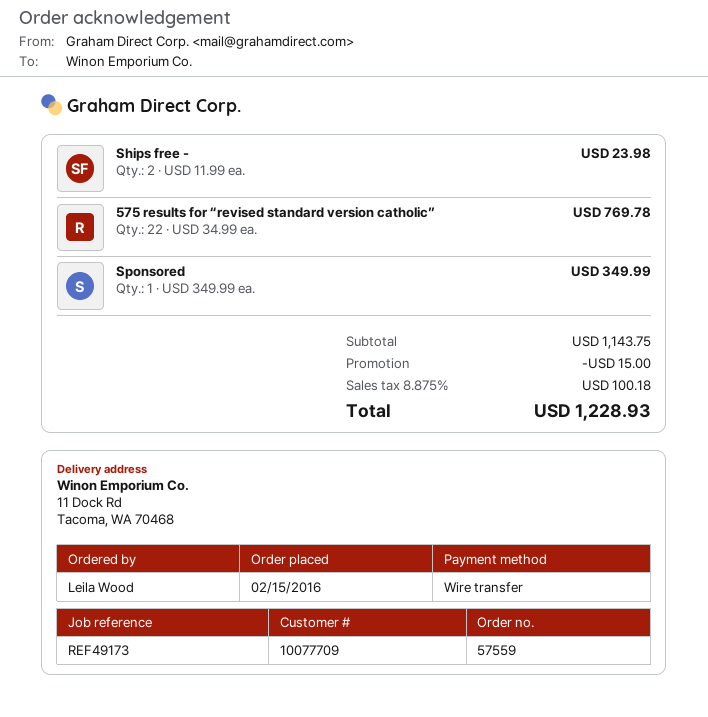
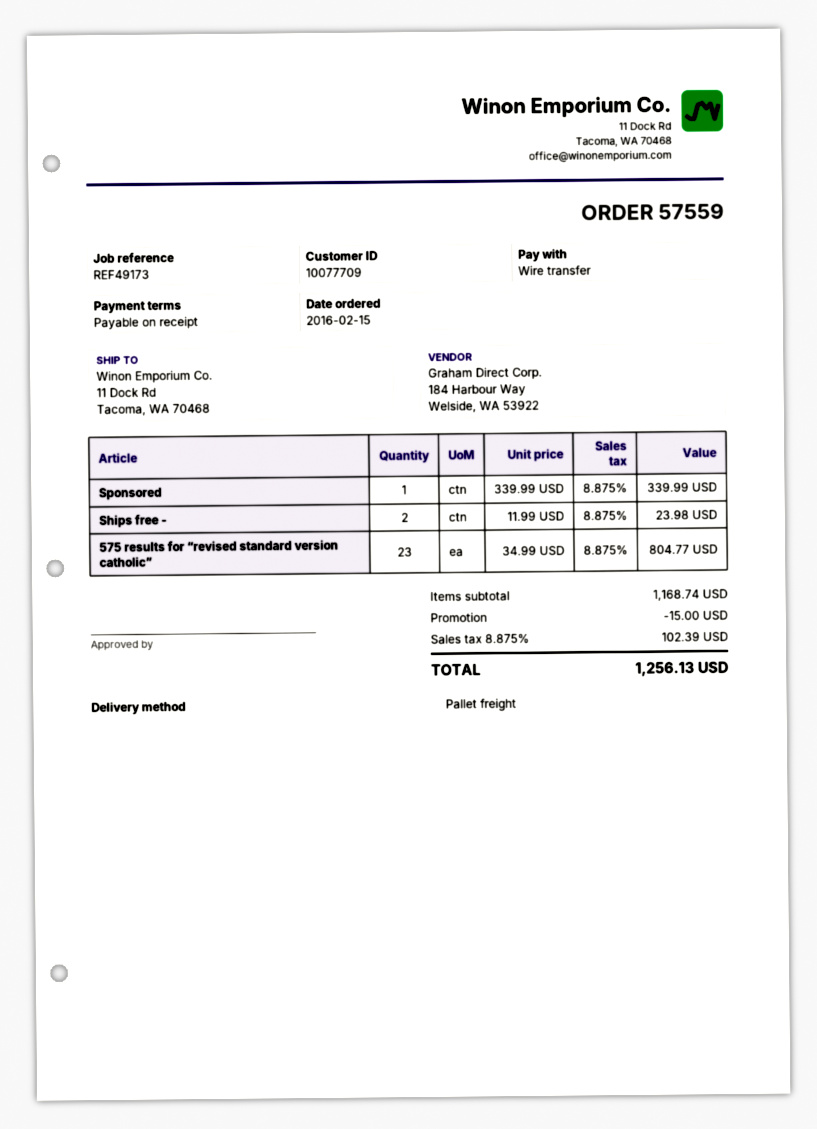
575 results for “revised standard version catholic”: 22 x 34.99 = 769.78 -> 23 x 34.99 = 804.77
Sponsored: 1 x 349.99 = 349.99 -> 1 x 339.99 = 339.99
subtotal: 1143.75 -> 1168.74
tax: 8.875% = 100.18 -> 8.875% = 102.39
total: 1228.93 -> 1256.13

